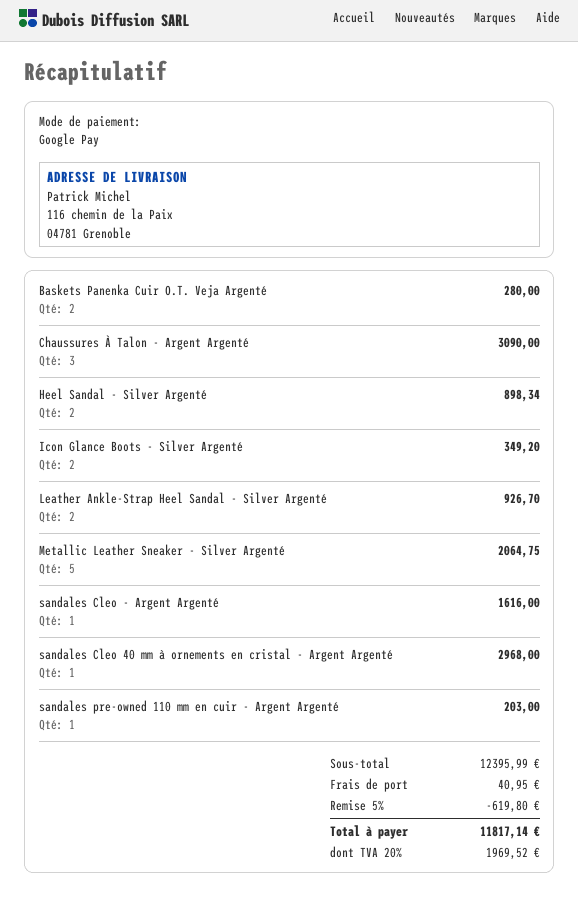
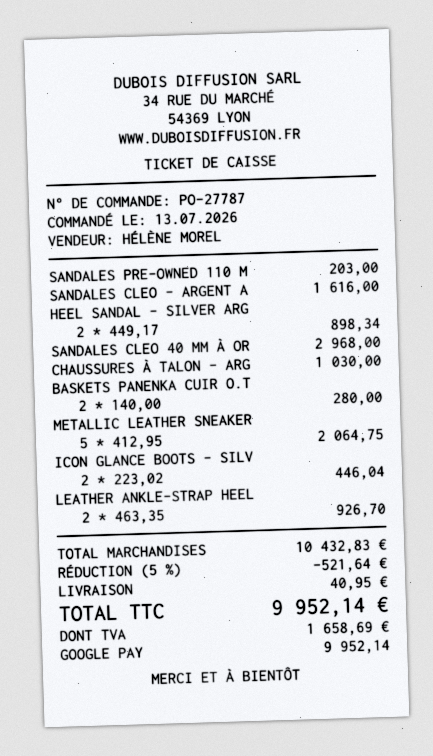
Chaussures À Talon - Argent Argenté: 3 for 3090.00 -> 1 for 1030.00
Icon Glance Boots - Silver Argenté: 2 for 349.20 -> 2 for 446.04
subtotal: 12395.99 -> 10432.83
discount: 5% = 619.80 -> 5% = 521.64
tax: 1969.52 -> 1658.69
total: 11817.14 -> 9952.14

